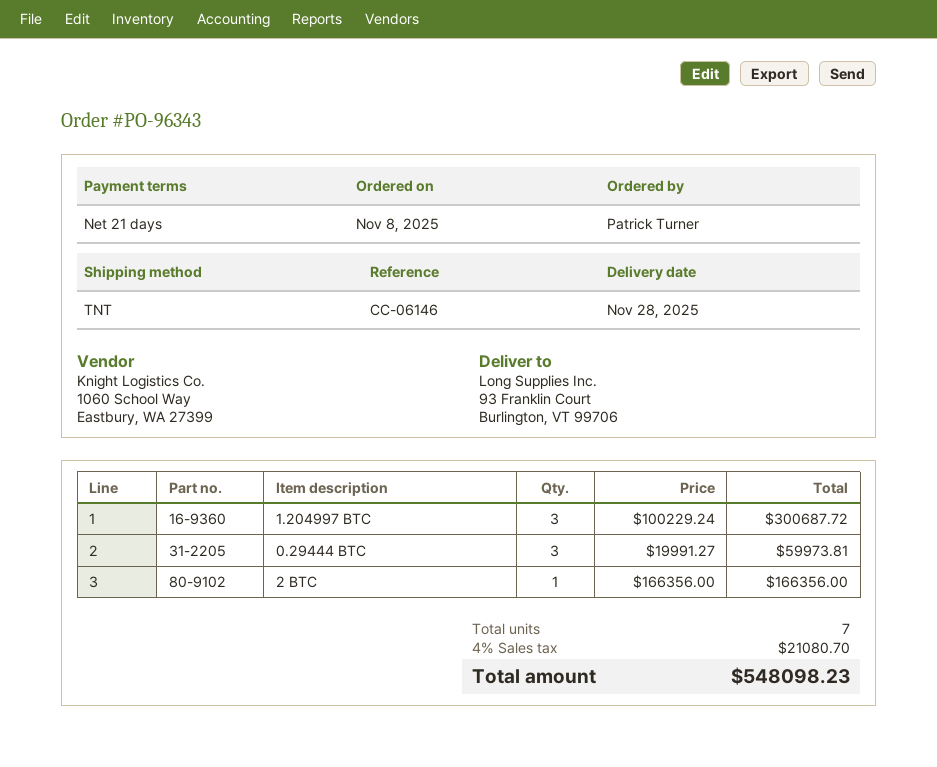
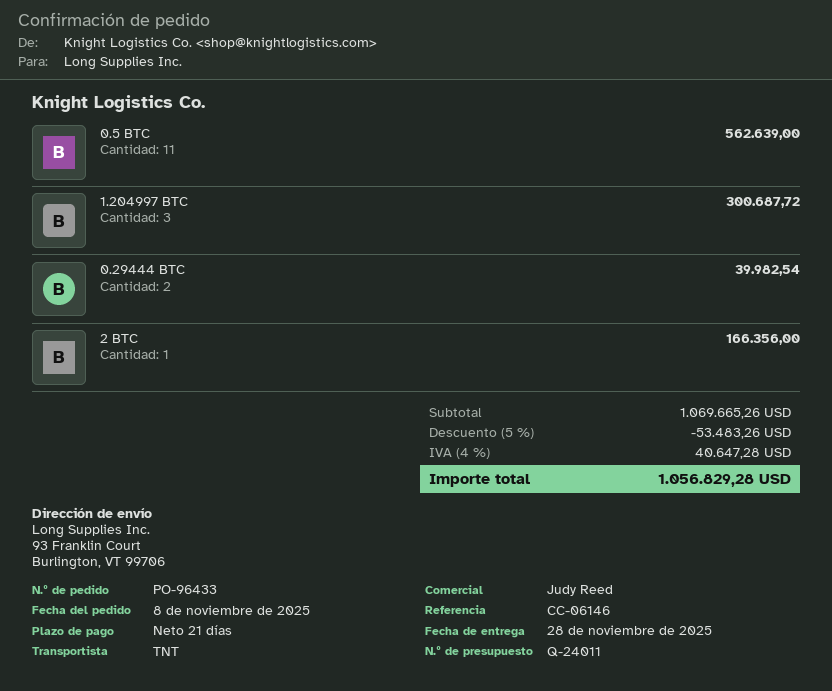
order number: PO-96343 -> PO-96433
0.29444 BTC: 3 for 59973.81 -> 2 for 39982.54
0.5 BTC: none -> 11 for 562639.00
discount: none -> 5% = 53483.26
tax: 4% = 21080.70 -> 4% = 40647.28
total: 548098.23 -> 1056829.28

